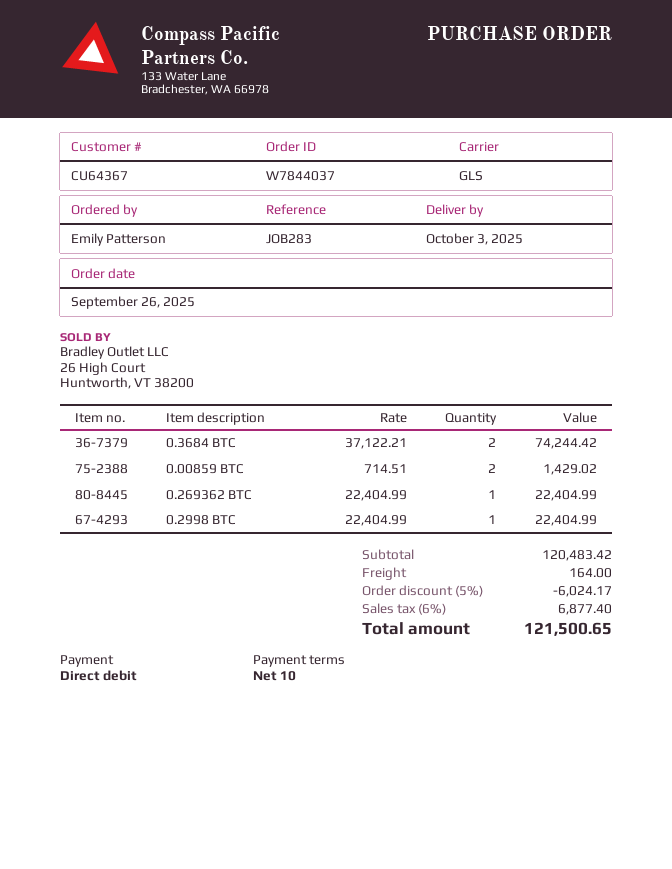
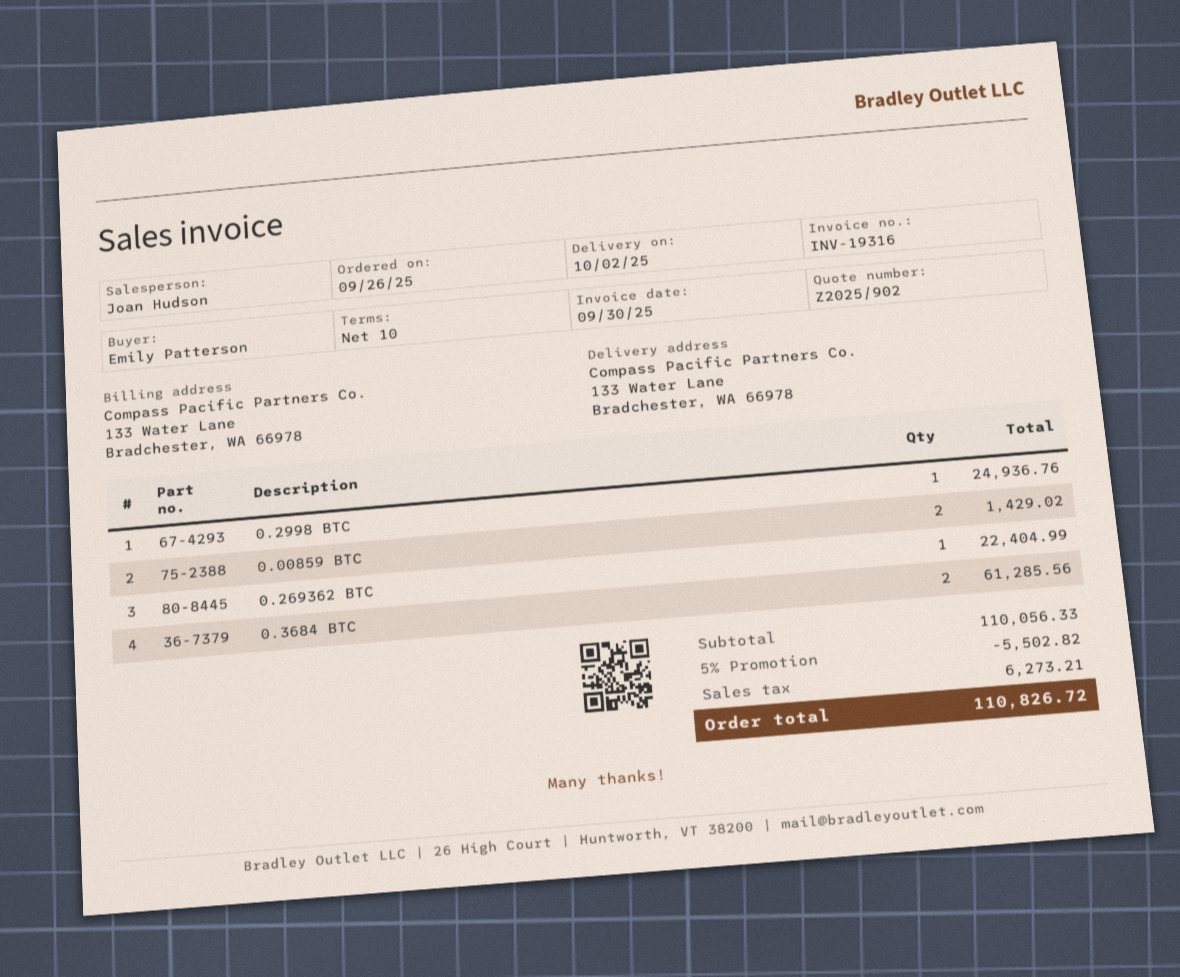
delivery date: 2025-10-03 -> 2025-10-02
0.3684 BTC: 2 for 74244.42 -> 2 for 61285.56
0.2998 BTC: 1 for 22404.99 -> 1 for 24936.76
subtotal: 120483.42 -> 110056.33
discount: 5% = 6024.17 -> 5% = 5502.82
shipping: 164.00 -> none
tax: 6877.40 -> 6273.21
total: 121500.65 -> 110826.72

